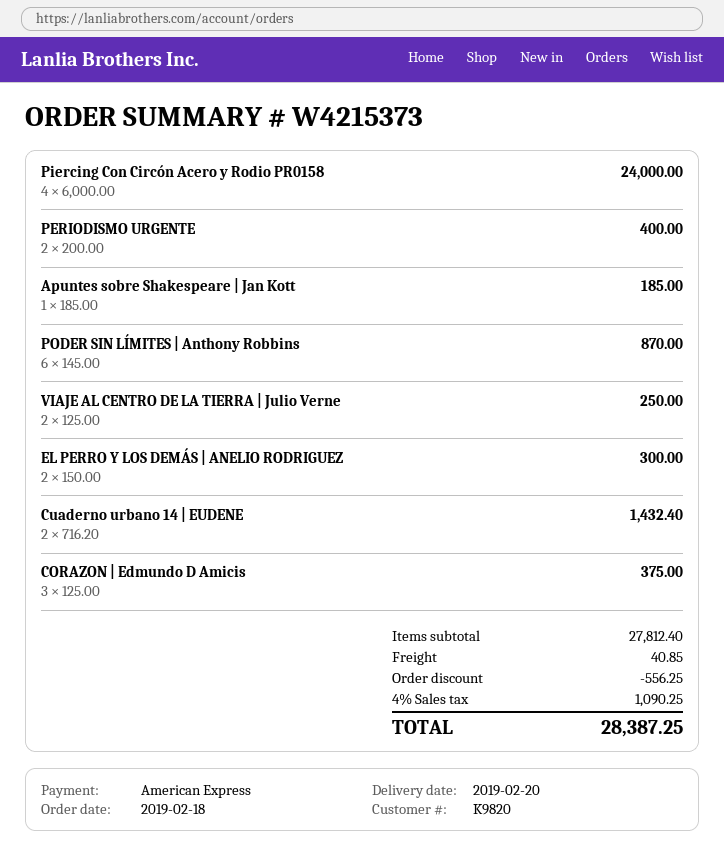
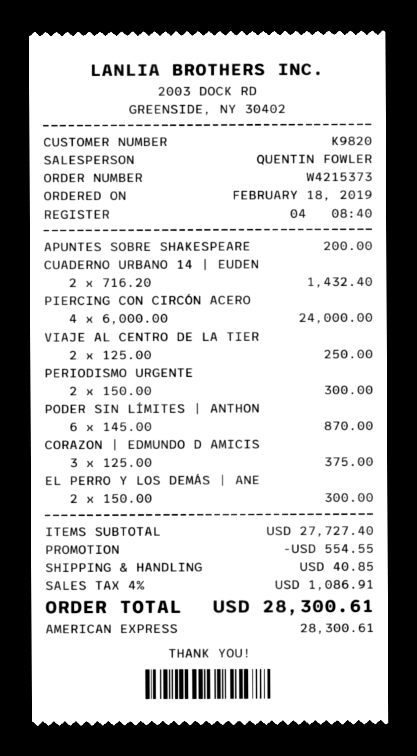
PERIODISMO URGENTE: 2 x 200.00 = 400.00 -> 2 x 150.00 = 300.00
Apuntes sobre Shakespeare | Jan Kott: 1 x 185.00 = 185.00 -> 1 x 200.00 = 200.00
subtotal: 27812.40 -> 27727.40
discount: 556.25 -> 554.55
tax: 4% = 1090.25 -> 4% = 1086.91
total: 28387.25 -> 28300.61

